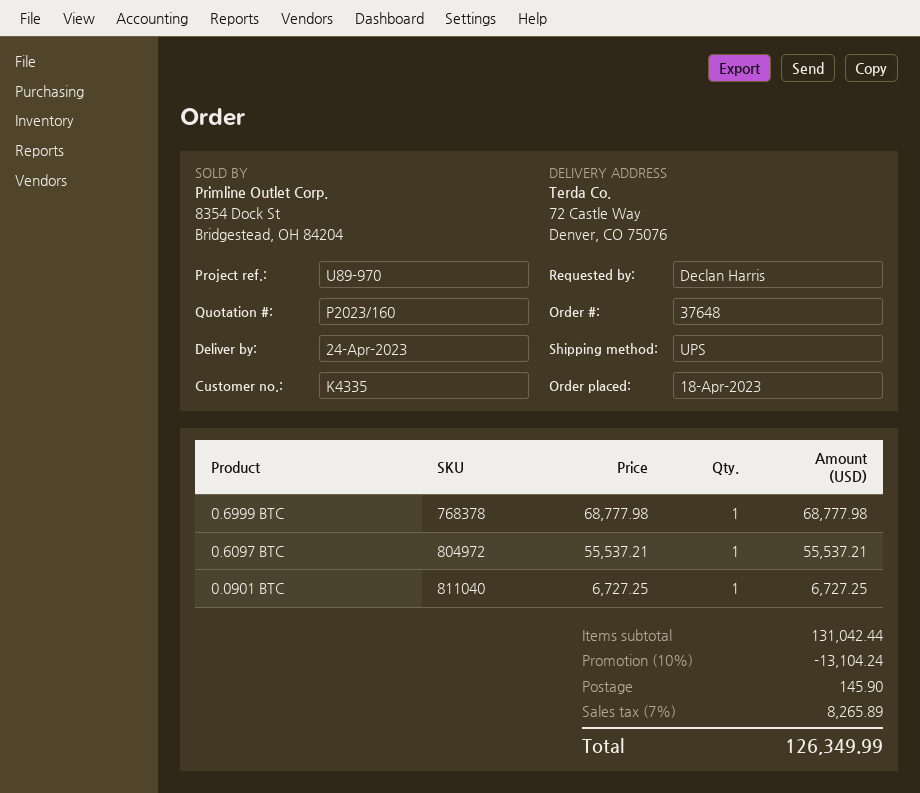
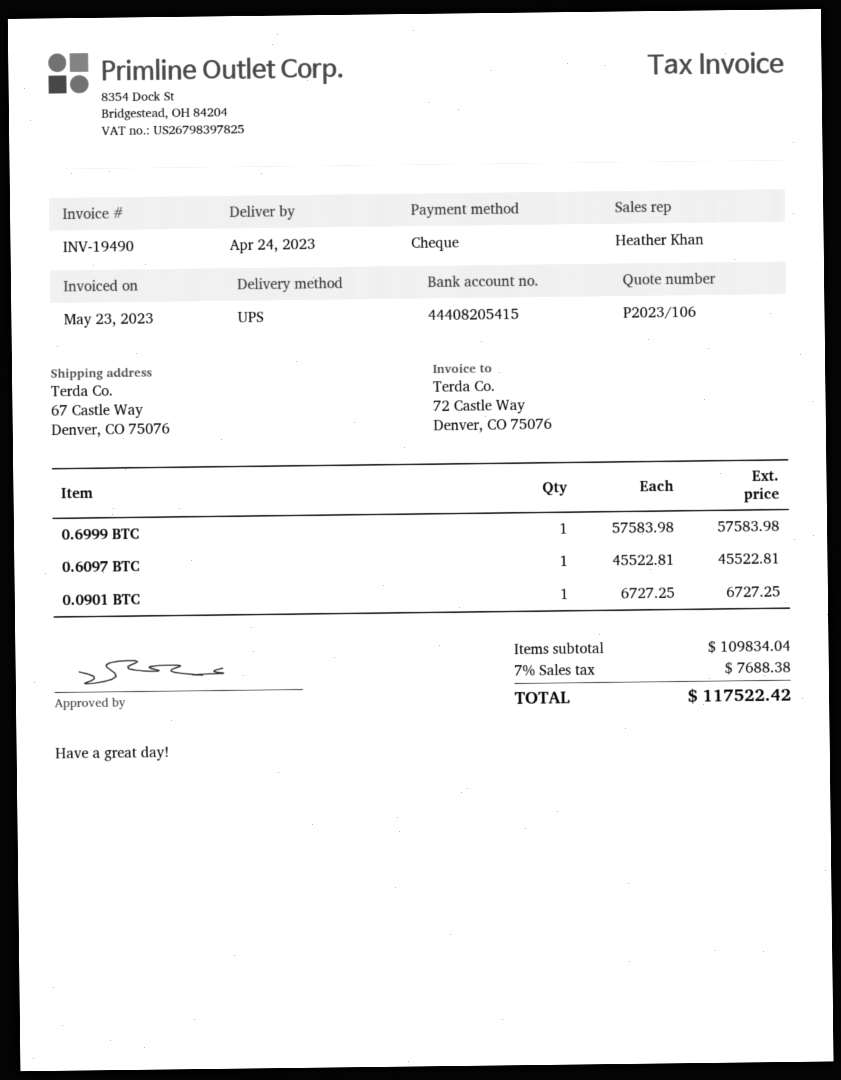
quote number: P2023/160 -> P2023/106
ship to: 72 Castle Way, Denver, CO 75076 -> 67 Castle Way, Denver, CO 75076
0.6999 BTC: 1 x 68777.98 = 68777.98 -> 1 x 57583.98 = 57583.98
0.6097 BTC: 1 x 55537.21 = 55537.21 -> 1 x 45522.81 = 45522.81
subtotal: 131042.44 -> 109834.04
discount: 10% = 13104.24 -> none
shipping: 145.90 -> none
tax: 7% = 8265.89 -> 7% = 7688.38
total: 126349.99 -> 117522.42

